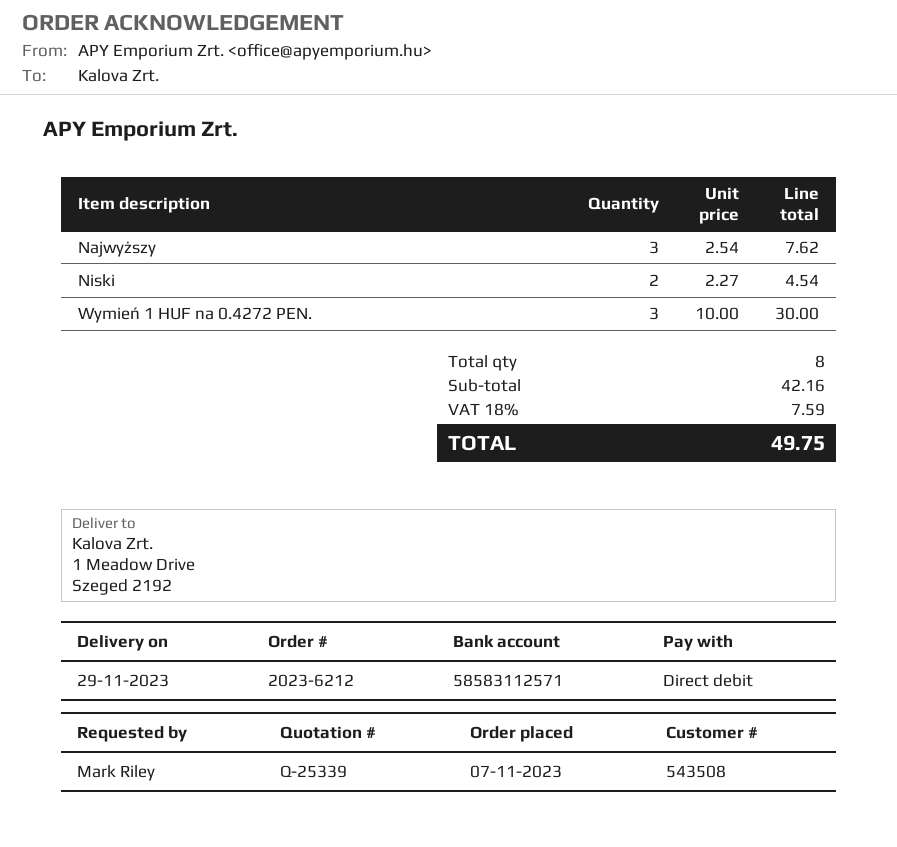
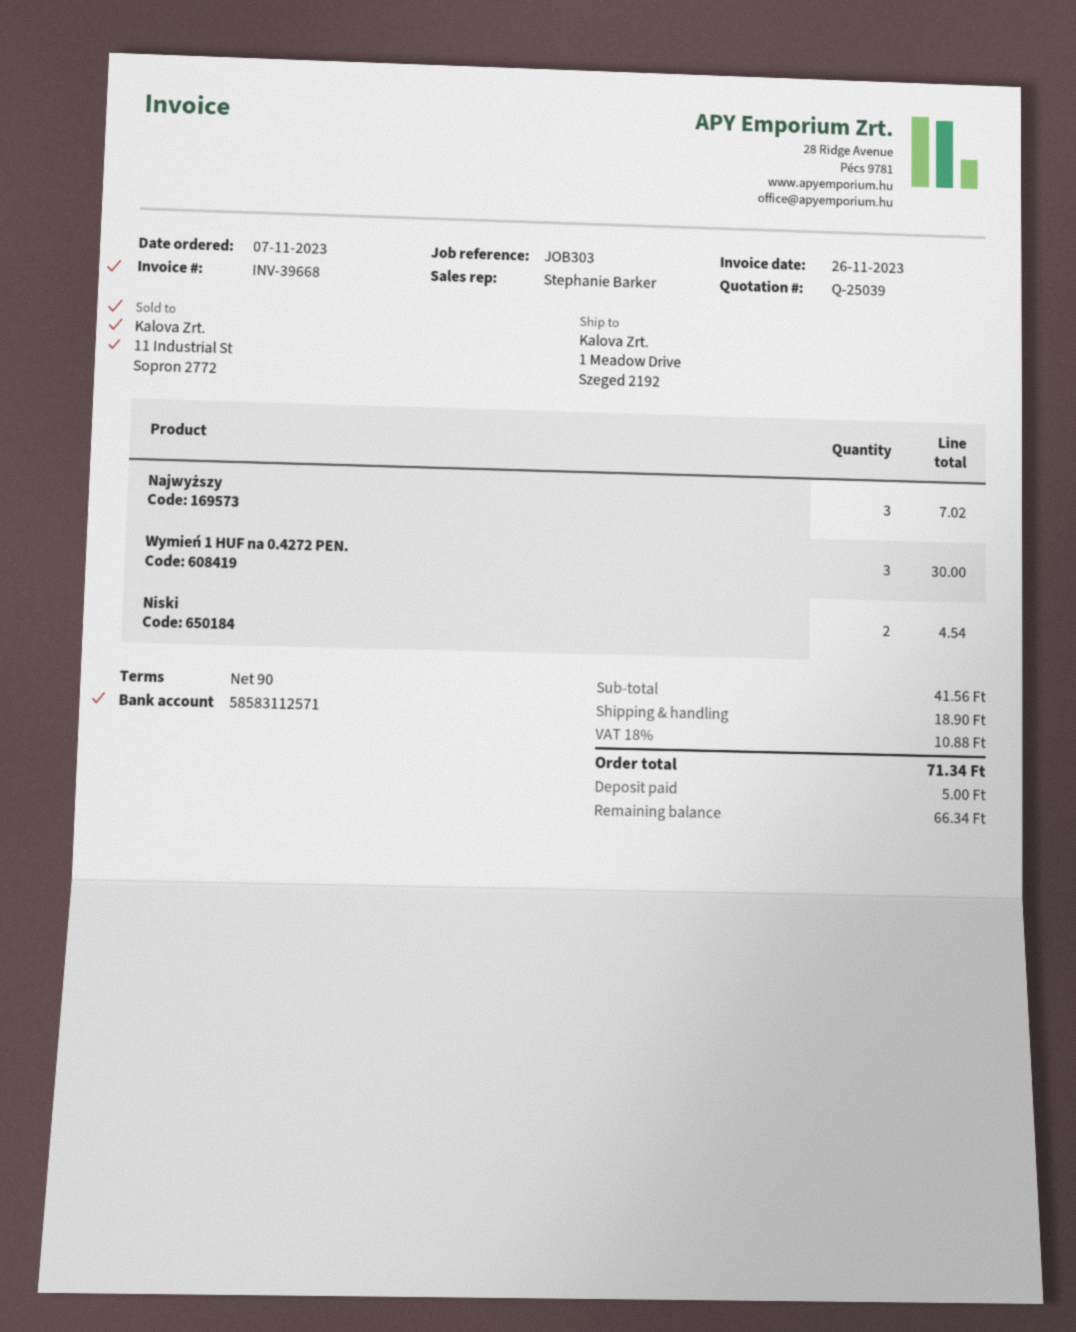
quote number: Q-25339 -> Q-25039
Najwyższy: 3 for 7.62 -> 3 for 7.02
subtotal: 42.16 -> 41.56
shipping: none -> 18.90
tax: 18% = 7.59 -> 18% = 10.88
total: 49.75 -> 71.34

